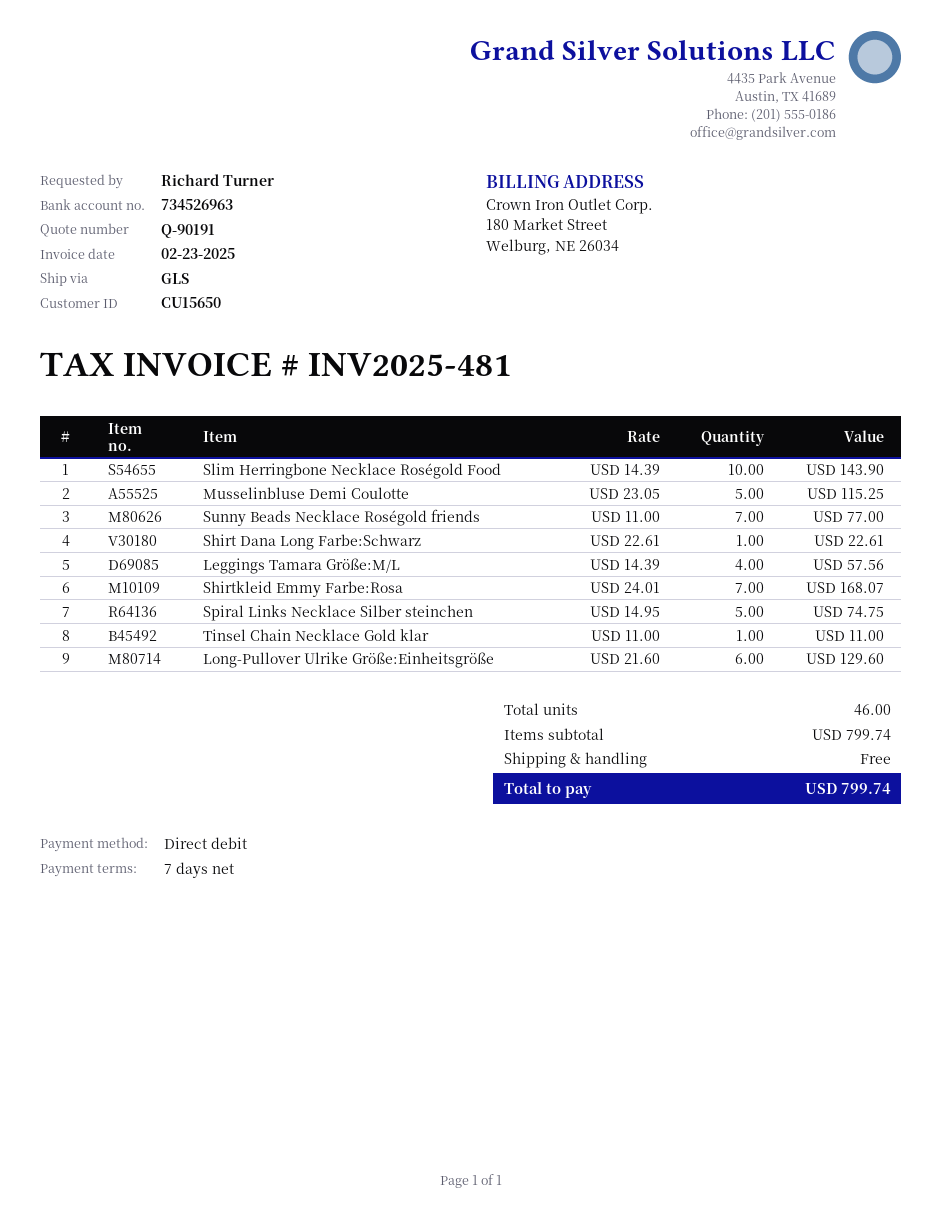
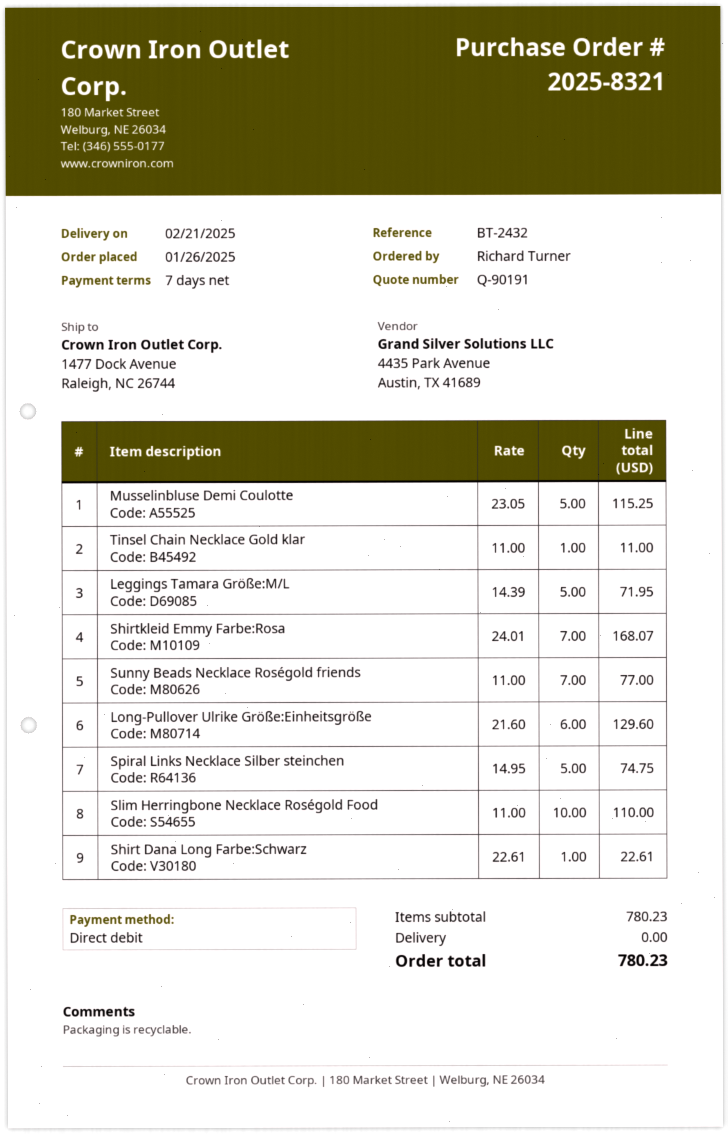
Slim Herringbone Necklace Roségold Food: 10 x 14.39 = 143.90 -> 10 x 11.00 = 110.00
Leggings Tamara Größe:M/L: 4 x 14.39 = 57.56 -> 5 x 14.39 = 71.95
subtotal: 799.74 -> 780.23
total: 799.74 -> 780.23

